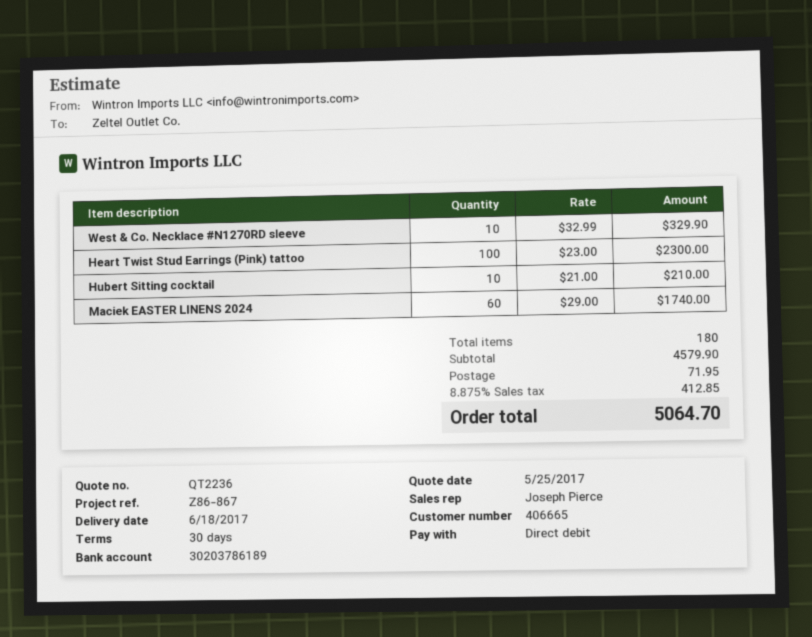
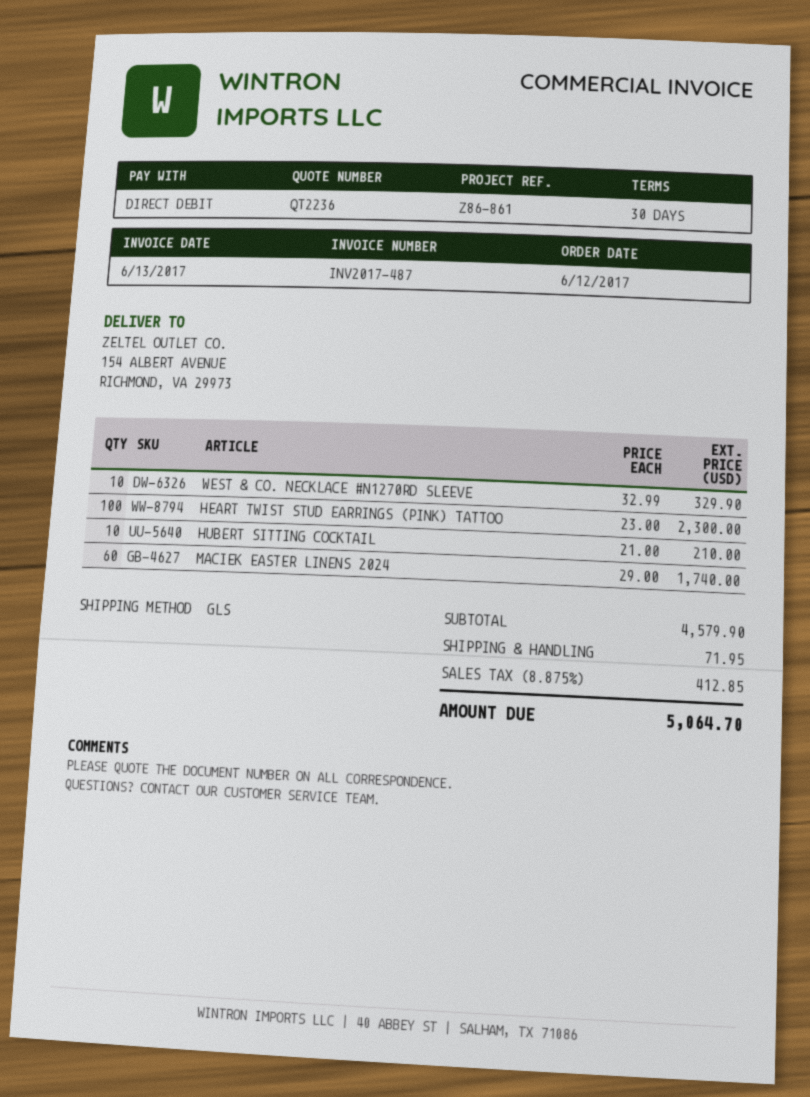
reference: Z86-867 -> Z86-861

